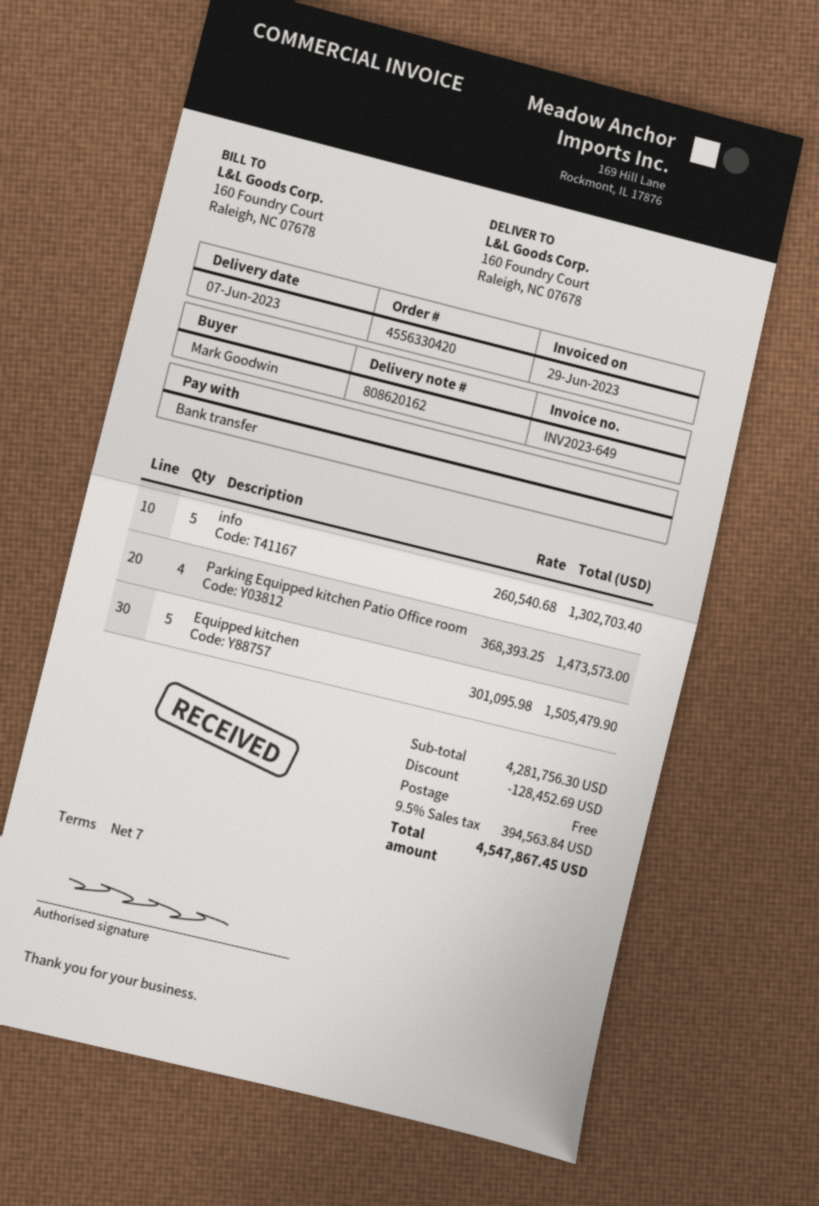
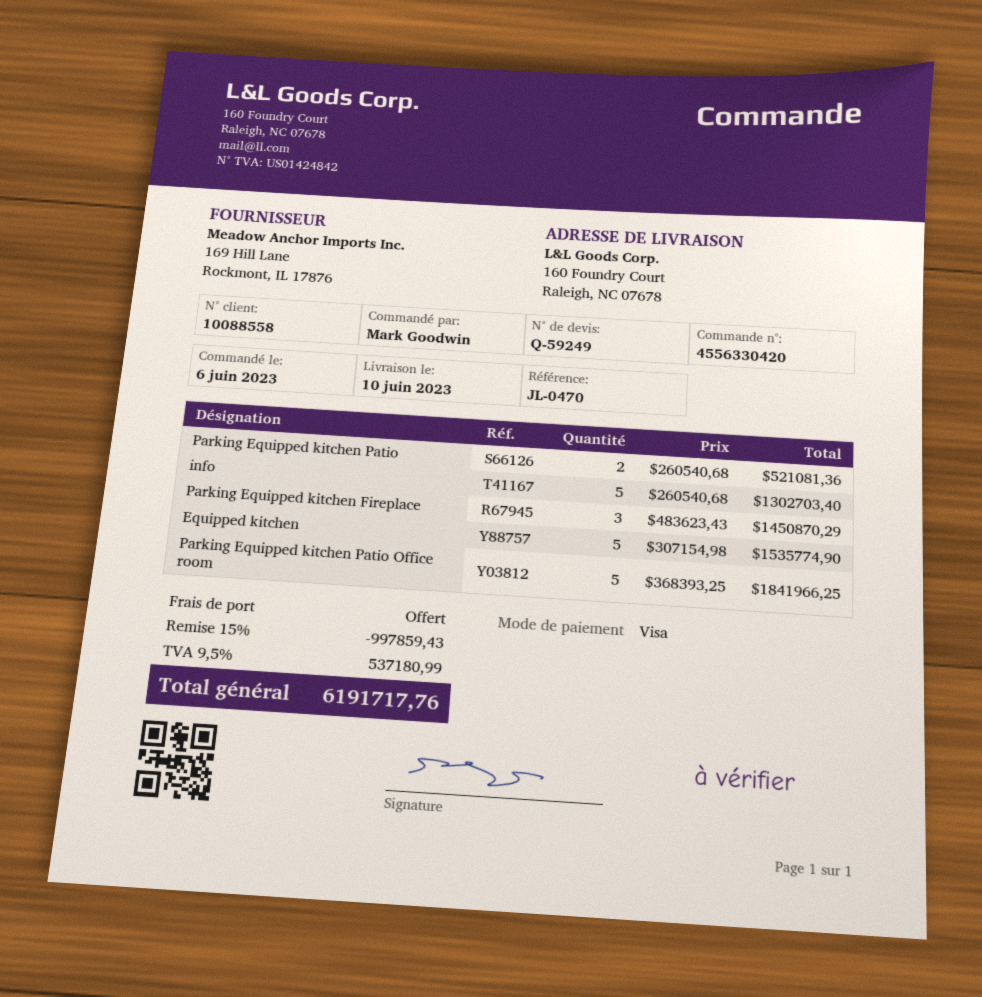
delivery date: 2023-06-07 -> 2023-06-10
payment method: bank transfer -> Visa
Parking Equipped kitchen Patio Office room: 4 x 368393.25 = 1473573.00 -> 5 x 368393.25 = 1841966.25
Equipped kitchen: 5 x 301095.98 = 1505479.90 -> 5 x 307154.98 = 1535774.90
Parking Equipped kitchen Patio: none -> 2 x 260540.68 = 521081.36
Parking Equipped kitchen Fireplace: none -> 3 x 483623.43 = 1450870.29
discount: 128452.69 -> 997859.43
tax: 9.5% = 394563.84 -> 9.5% = 537180.99
total: 4547867.45 -> 6191717.76

